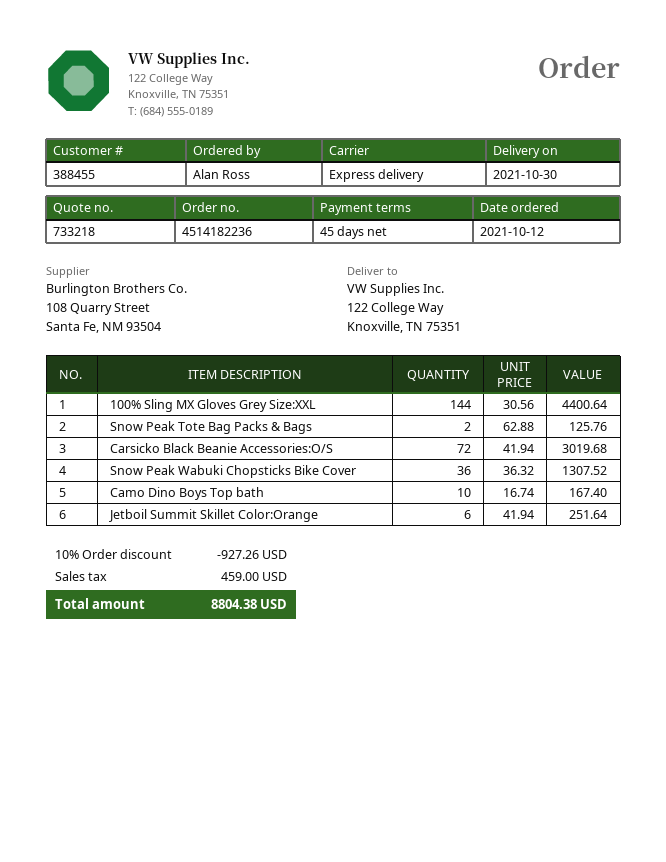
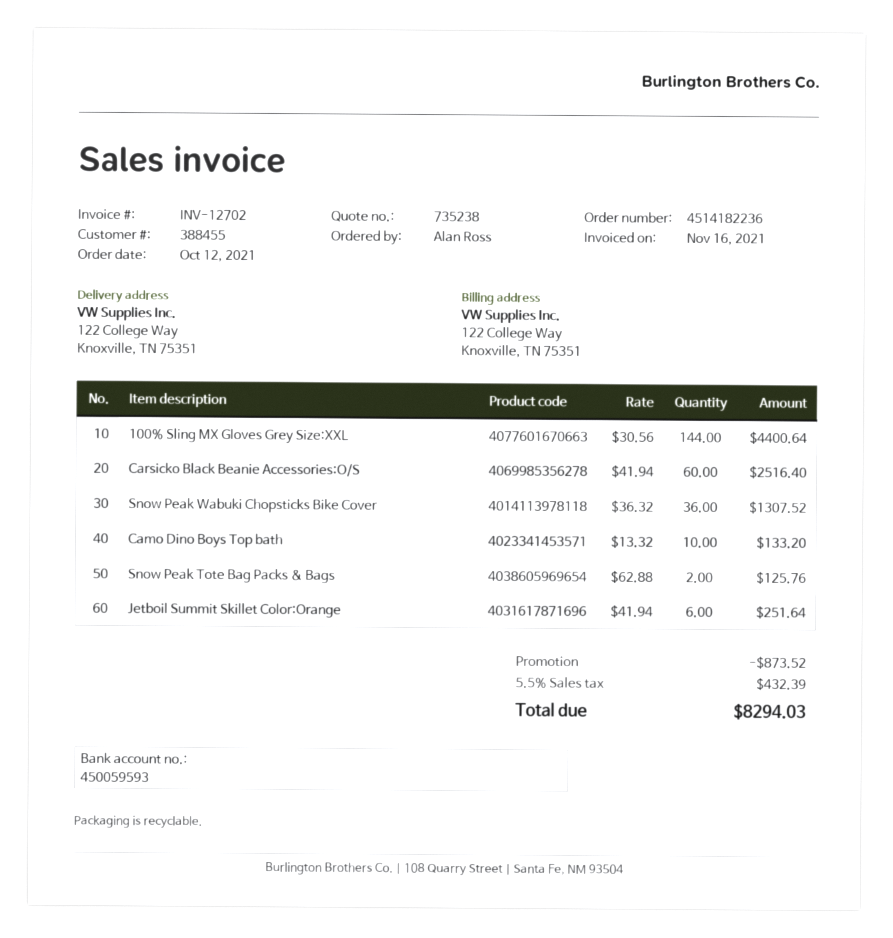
quote number: 733218 -> 735238
Carsicko Black Beanie Accessories:O/S: 72 x 41.94 = 3019.68 -> 60 x 41.94 = 2516.40
Camo Dino Boys Top bath: 10 x 16.74 = 167.40 -> 10 x 13.32 = 133.20
discount: 927.26 -> 873.52
tax: 459.00 -> 432.39
total: 8804.38 -> 8294.03

